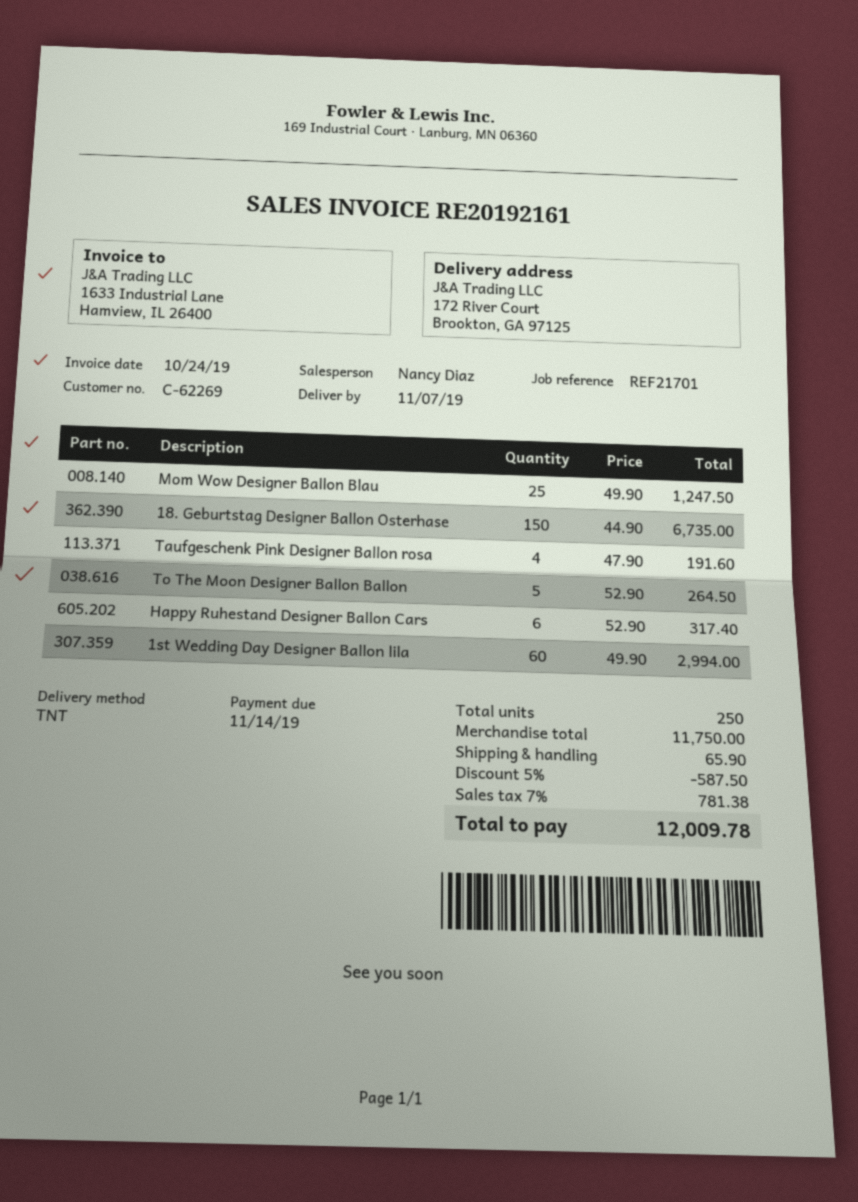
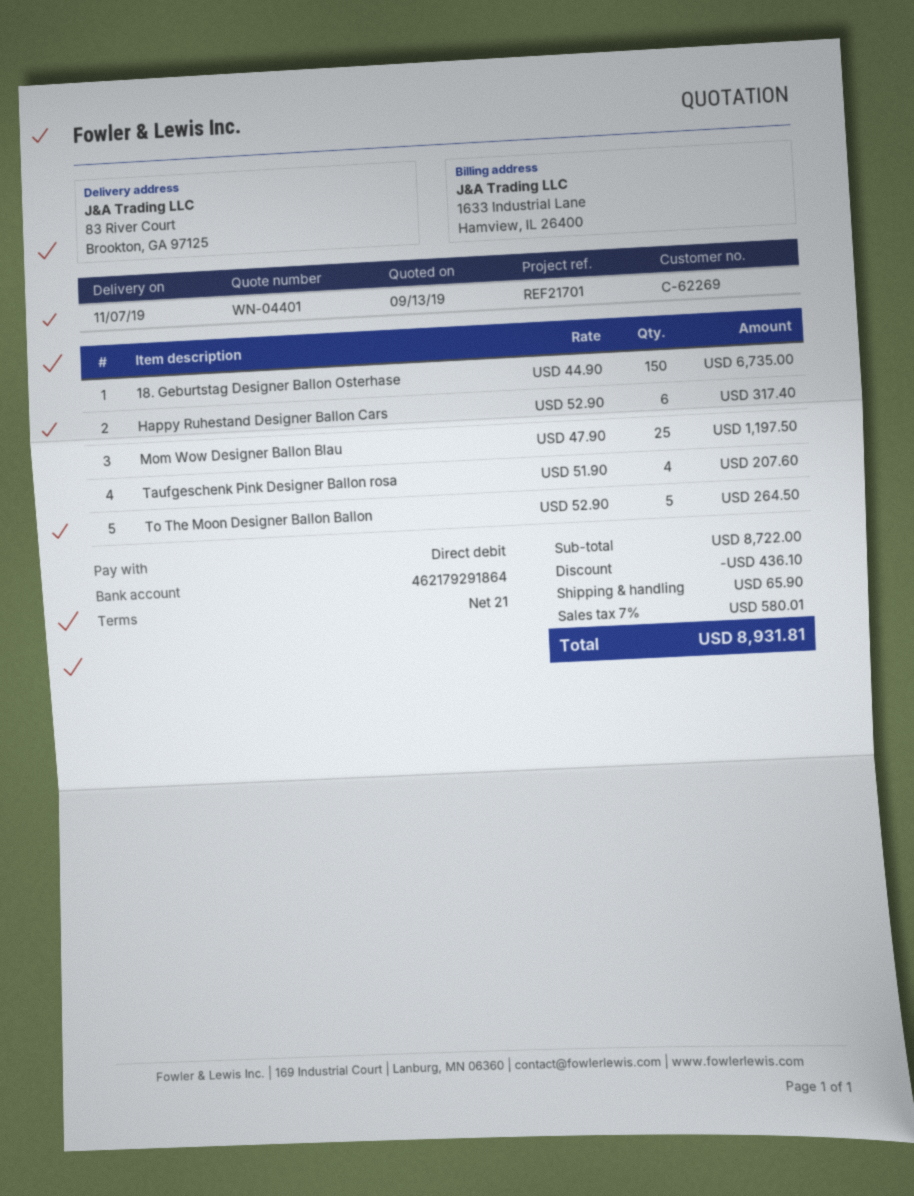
ship to: 172 River Court, Brookton, GA 97125 -> 83 River Court, Brookton, GA 97125
Mom Wow Designer Ballon Blau: 25 x 49.90 = 1247.50 -> 25 x 47.90 = 1197.50
Taufgeschenk Pink Designer Ballon rosa: 4 x 47.90 = 191.60 -> 4 x 51.90 = 207.60
1st Wedding Day Designer Ballon lila: 60 x 49.90 = 2994.00 -> none
subtotal: 11750.00 -> 8722.00
discount: 587.50 -> 436.10
tax: 7% = 781.38 -> 7% = 580.01
total: 12009.78 -> 8931.81

